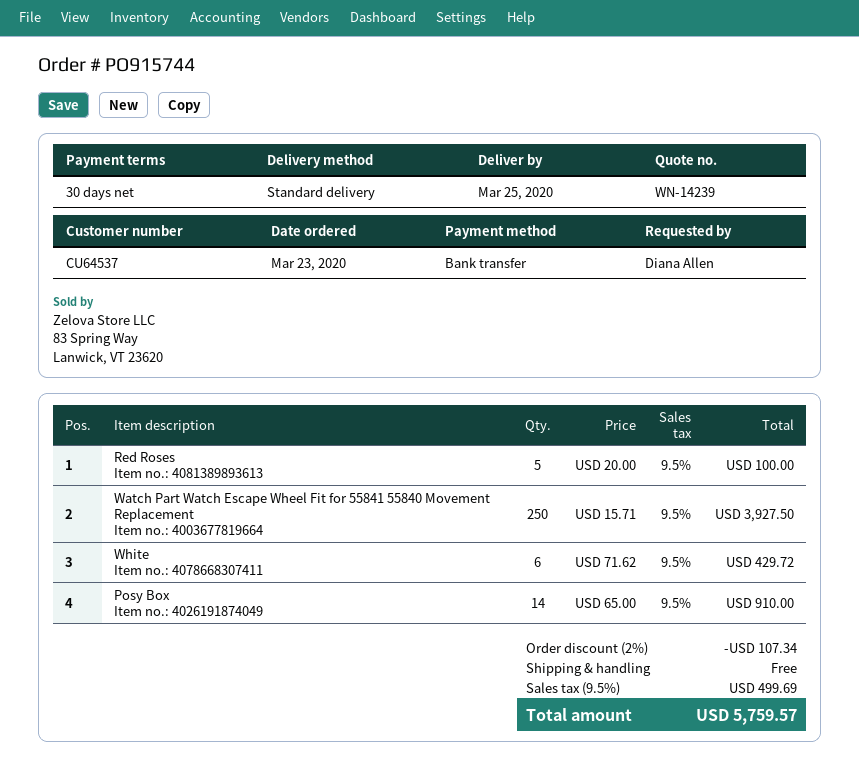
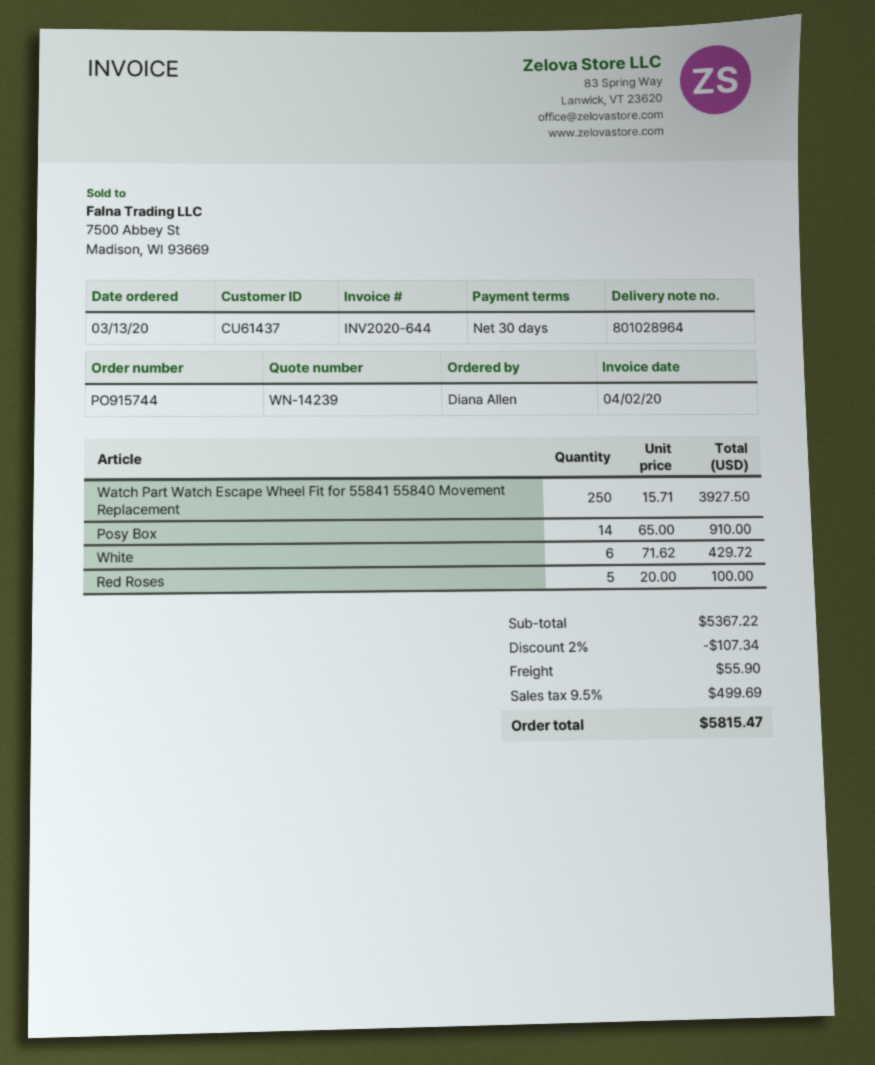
order date: 2020-03-23 -> 2020-03-13
customer number: CU64537 -> CU61437
shipping: 0.00 -> 55.90
total: 5759.57 -> 5815.47

